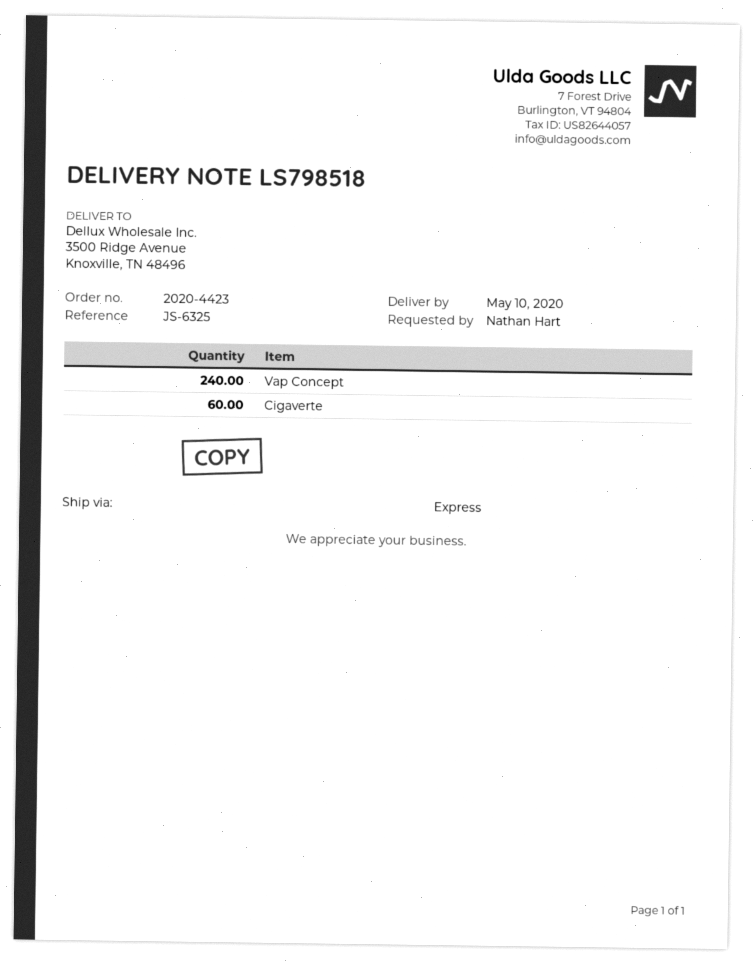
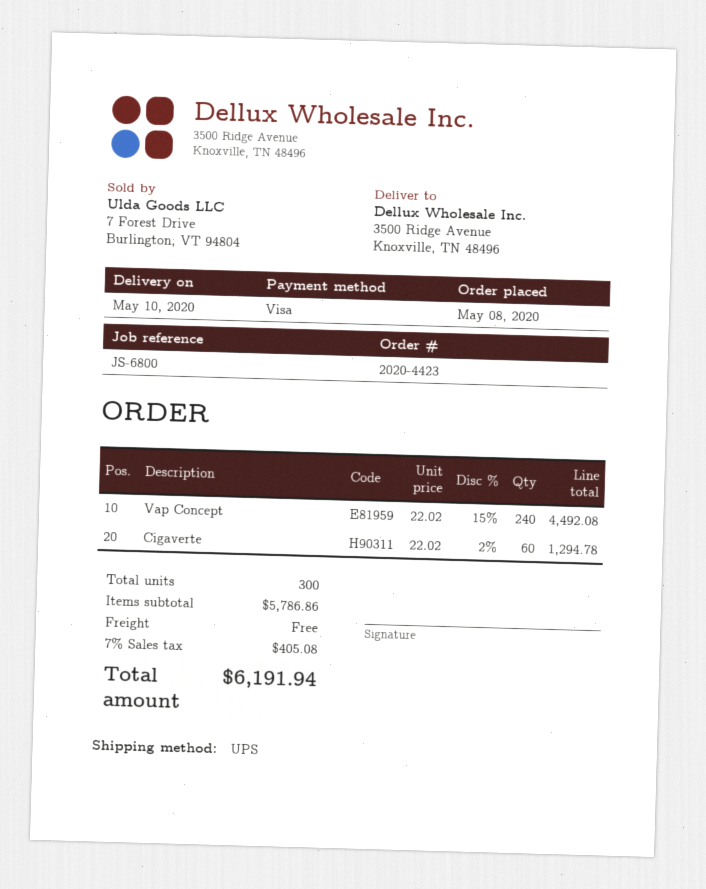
reference: JS-6325 -> JS-6800
shipping method: express -> UPS

